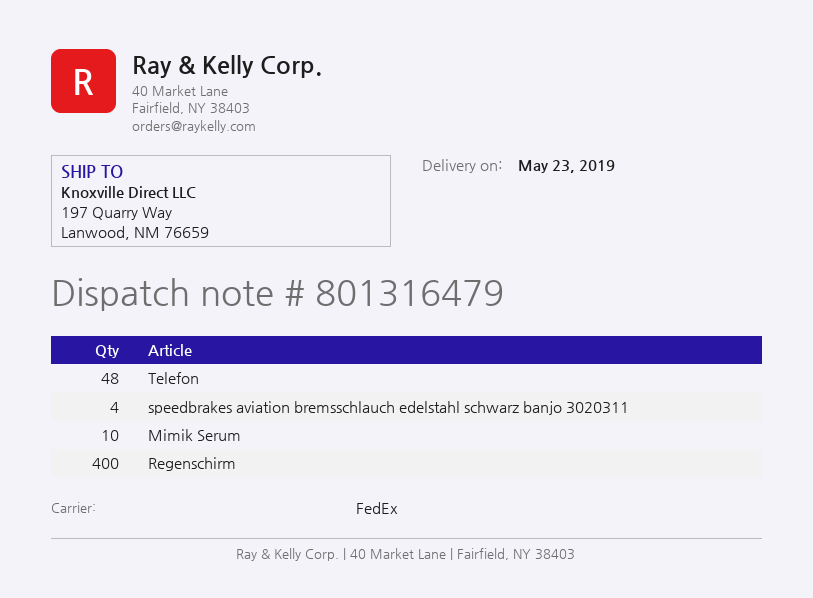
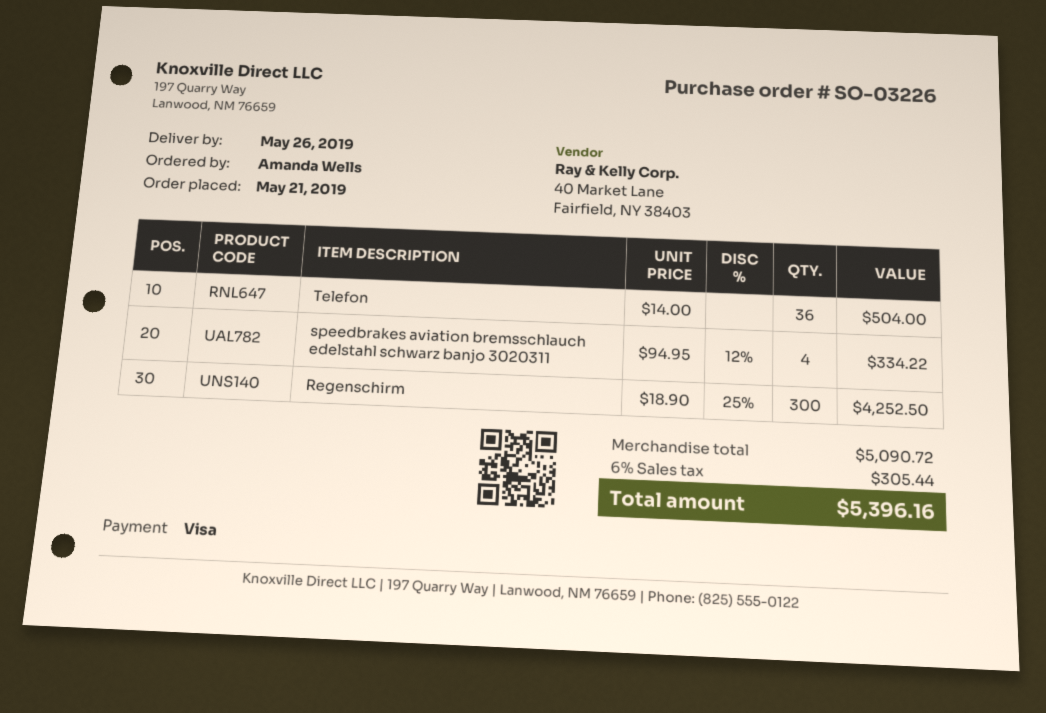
delivery date: 2019-05-23 -> 2019-05-26
Telefon: 48 -> 36
Mimik Serum: 10 -> none
Regenschirm: 400 -> 300

